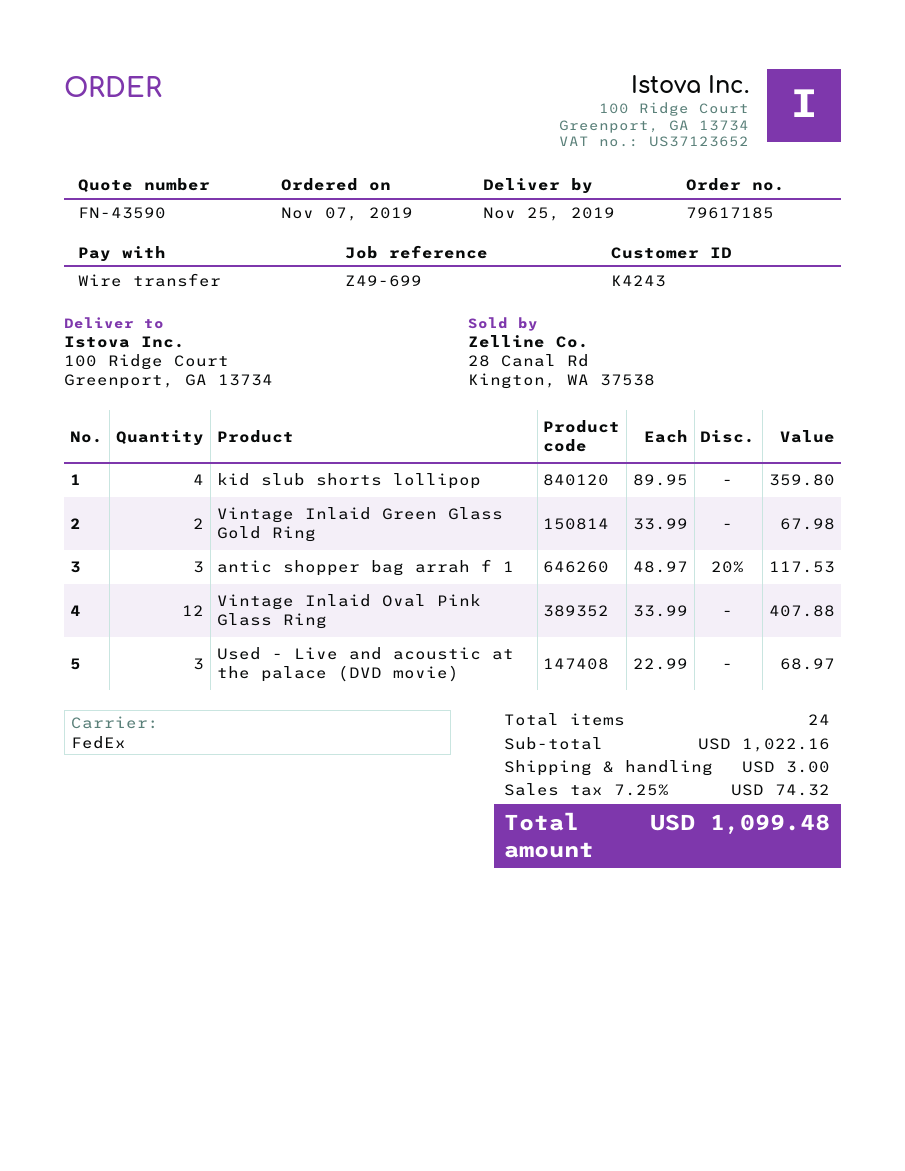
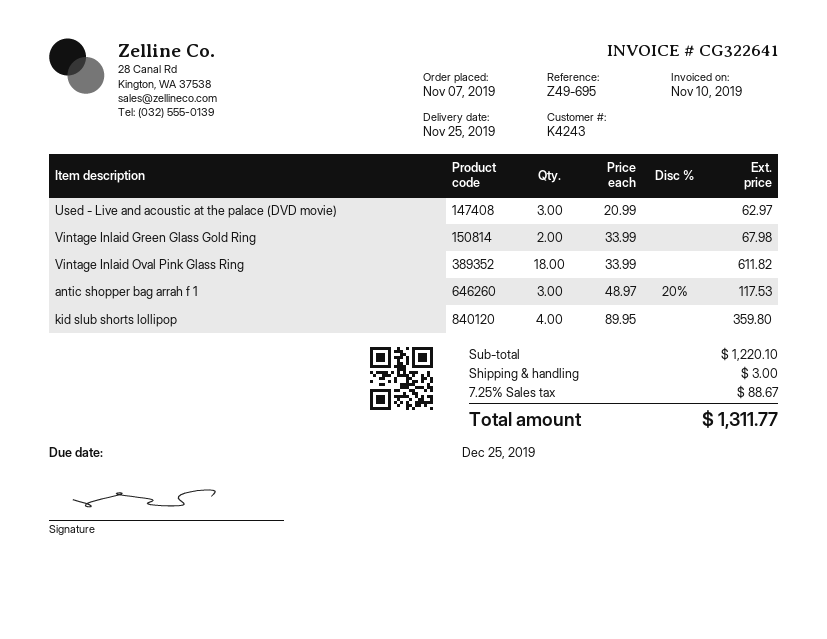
reference: Z49-699 -> Z49-695
Vintage Inlaid Oval Pink Glass Ring: 12 x 33.99 = 407.88 -> 18 x 33.99 = 611.82
Used - Live and acoustic at the palace (DVD movie): 3 x 22.99 = 68.97 -> 3 x 20.99 = 62.97
subtotal: 1022.16 -> 1220.10
tax: 7.25% = 74.32 -> 7.25% = 88.67
total: 1099.48 -> 1311.77

